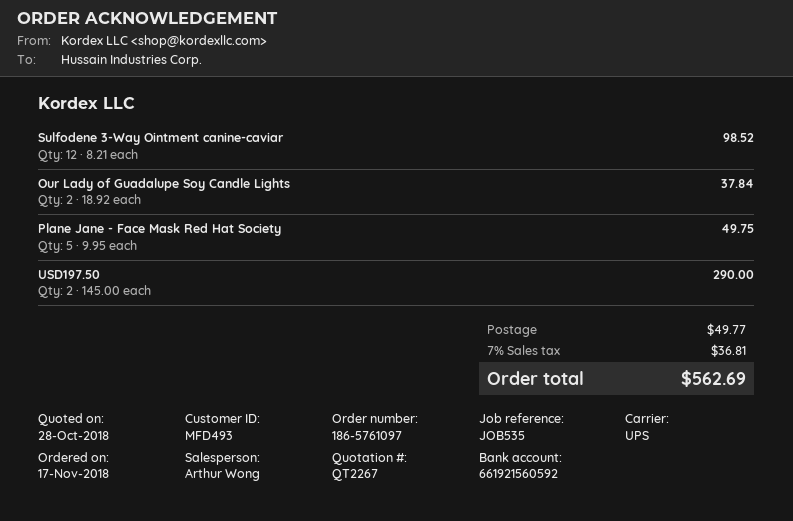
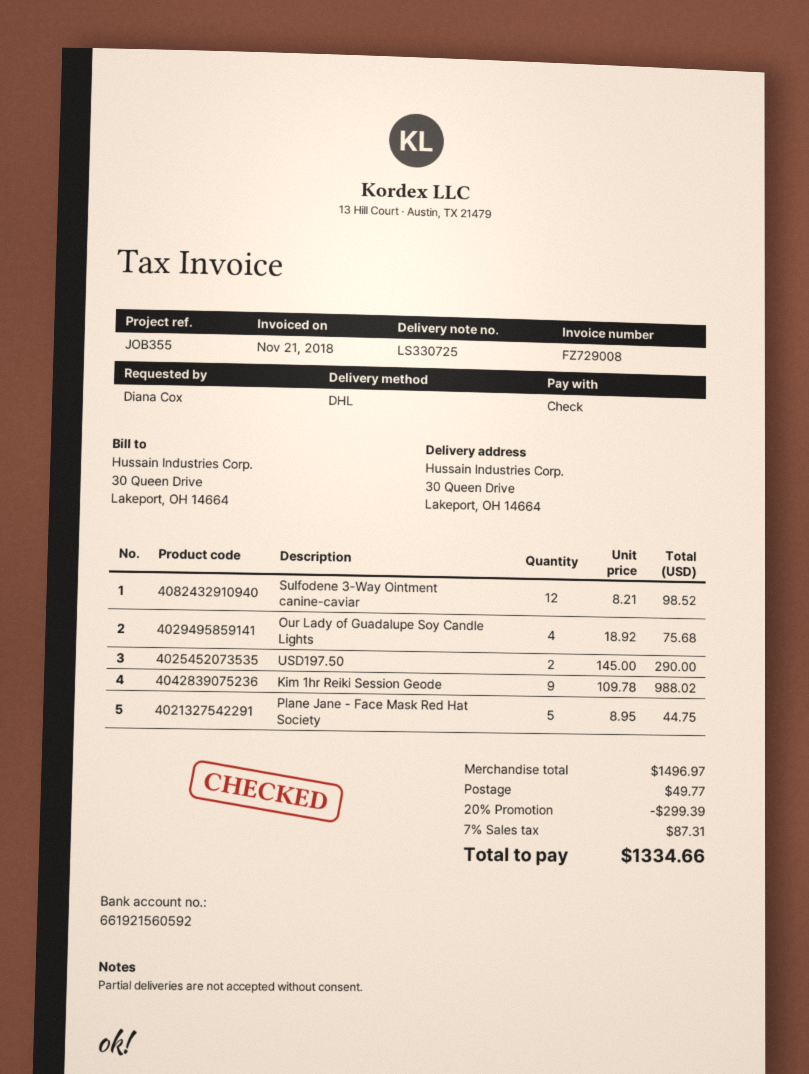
reference: JOB535 -> JOB355
shipping method: UPS -> DHL
Our Lady of Guadalupe Soy Candle Lights: 2 x 18.92 = 37.84 -> 4 x 18.92 = 75.68
Plane Jane - Face Mask Red Hat Society: 5 x 9.95 = 49.75 -> 5 x 8.95 = 44.75
Kim 1hr Reiki Session Geode: none -> 9 x 109.78 = 988.02
discount: none -> 20% = 299.39
tax: 7% = 36.81 -> 7% = 87.31
total: 562.69 -> 1334.66

